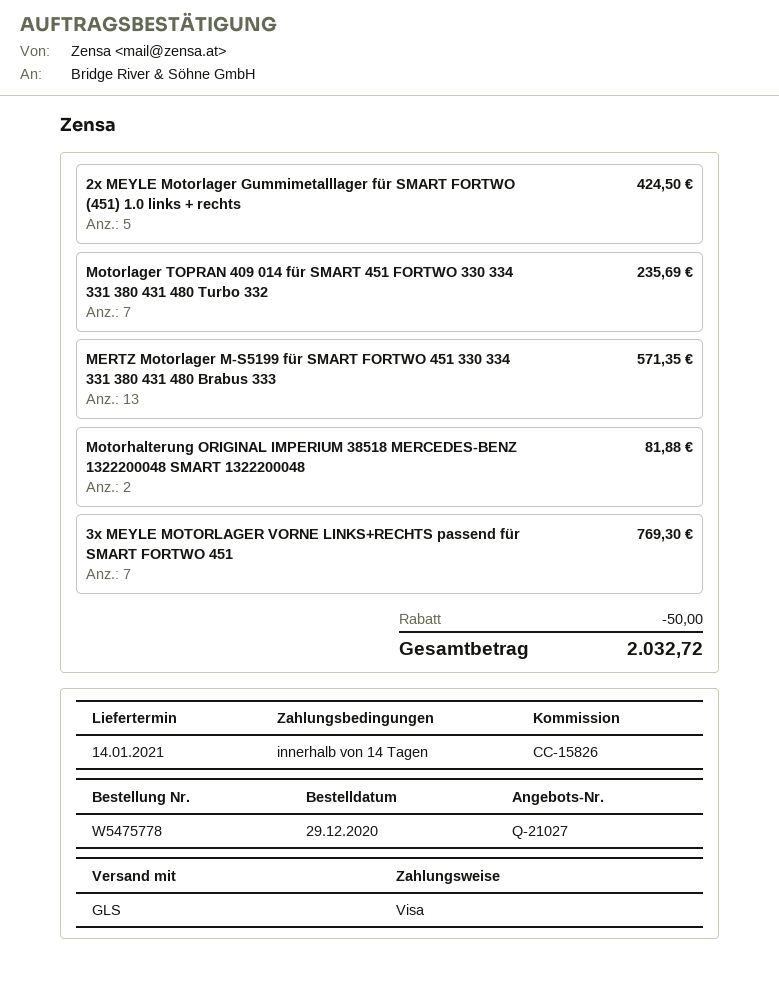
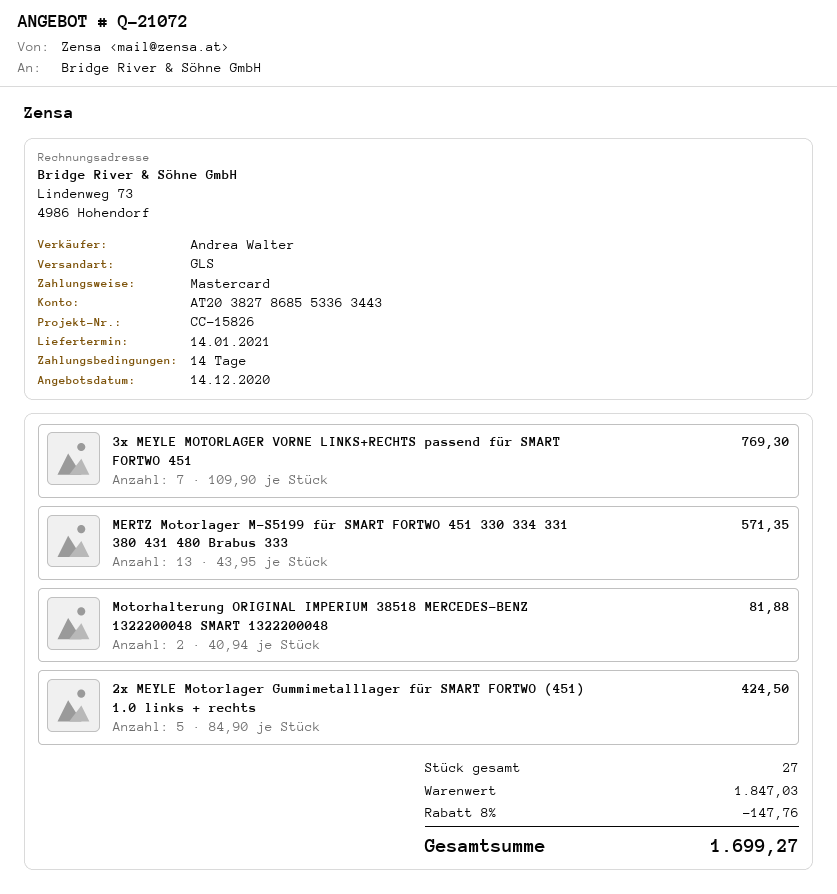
quote number: Q-21027 -> Q-21072
payment method: Visa -> Mastercard
Motorlager TOPRAN 409 014 für SMART 451 FORTWO 330 334 331 380 431 480 Turbo 332: 7 for 235.69 -> none
discount: 50.00 -> 147.76
total: 2032.72 -> 1699.27

